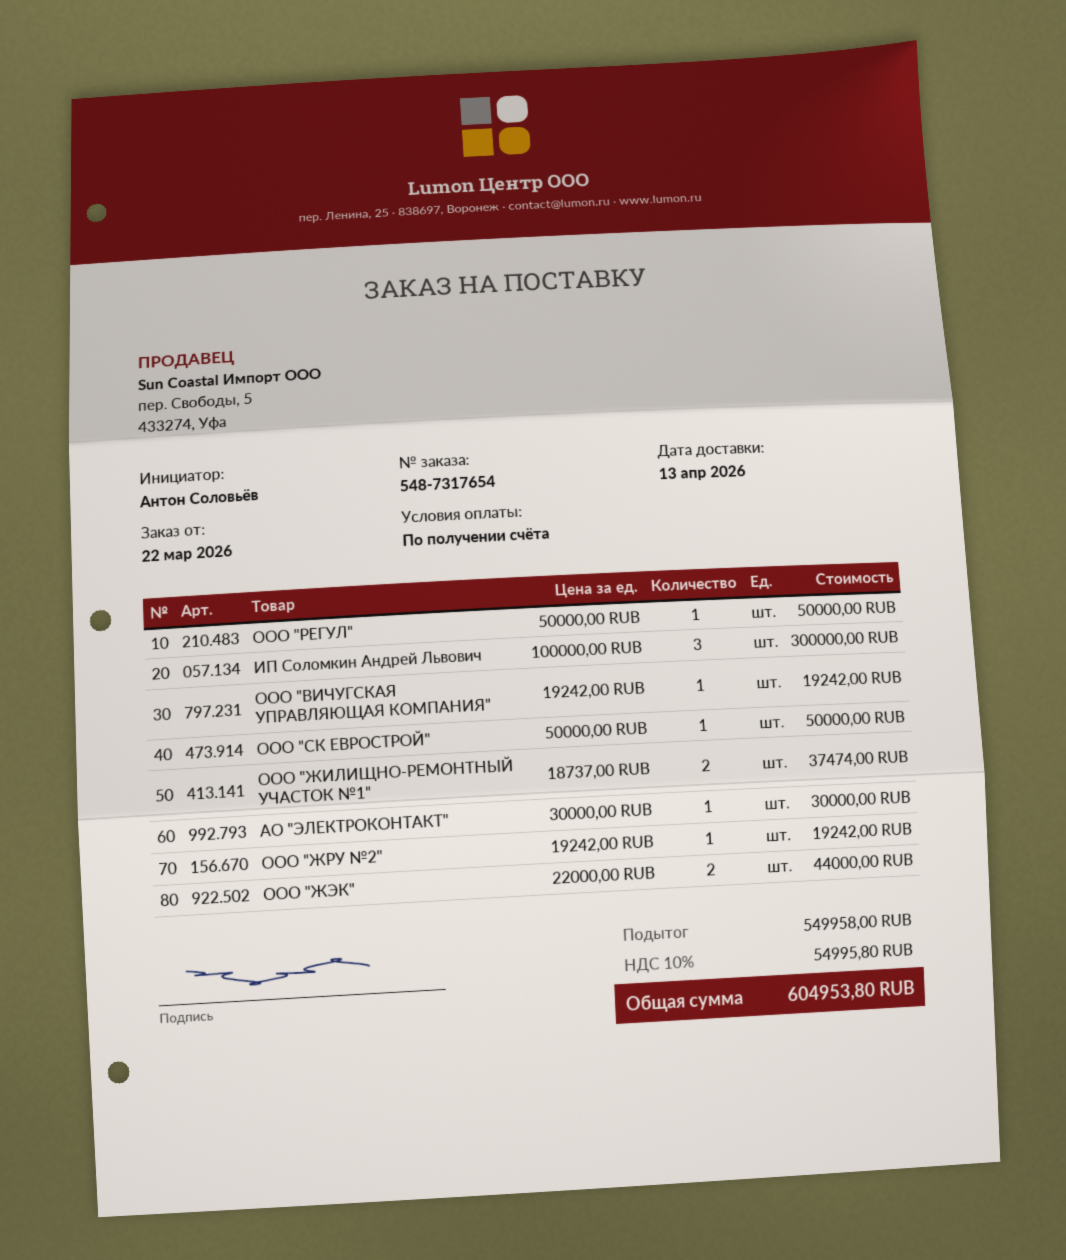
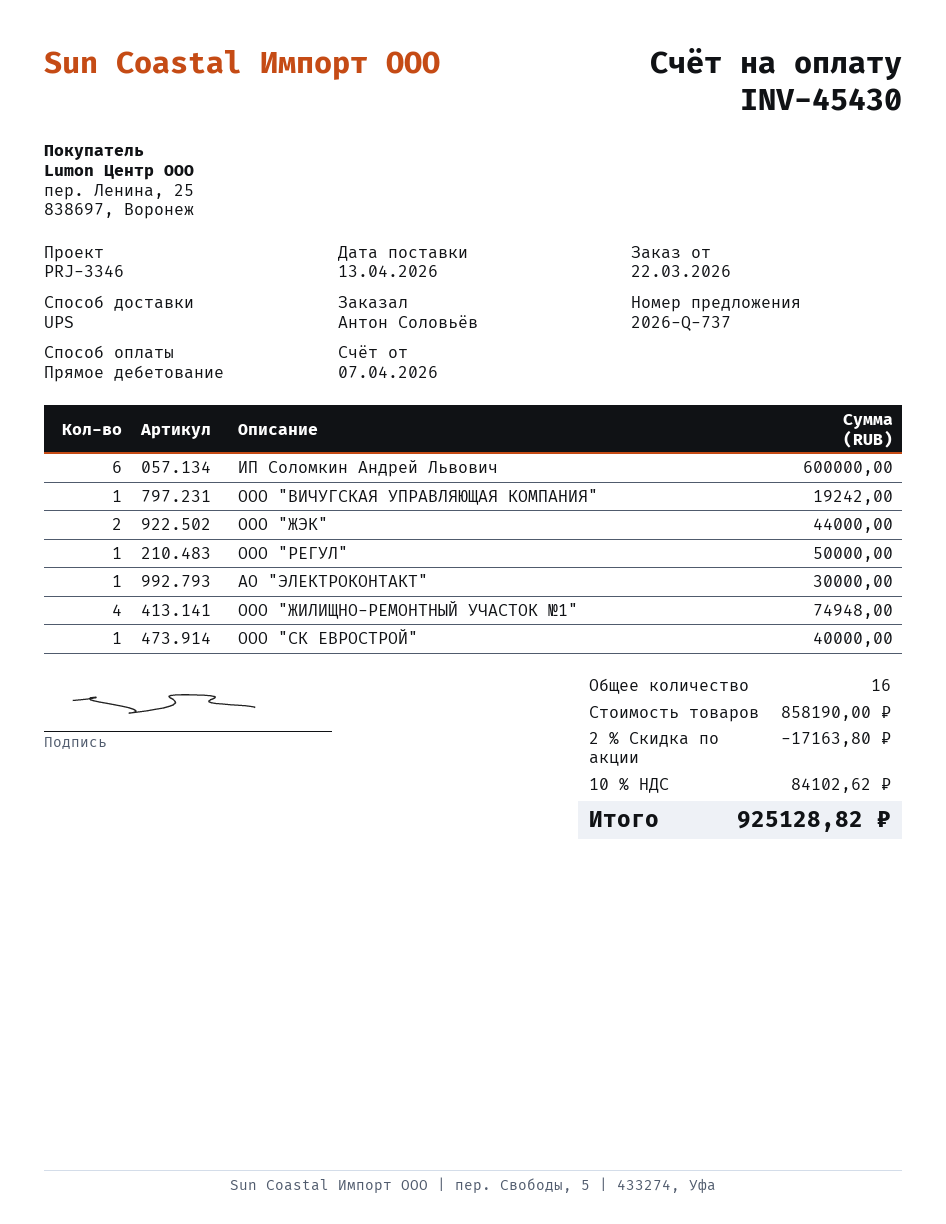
ИП Соломкин Андрей Львович: 3 for 300000.00 -> 6 for 600000.00
ООО "СК ЕВРОСТРОЙ": 1 for 50000.00 -> 1 for 40000.00
ООО "ЖИЛИЩНО-РЕМОНТНЫЙ УЧАСТОК №1": 2 for 37474.00 -> 4 for 74948.00
ООО "ЖРУ №2": 1 for 19242.00 -> none
subtotal: 549958.00 -> 858190.00
discount: none -> 2% = 17163.80
tax: 10% = 54995.80 -> 10% = 84102.62
total: 604953.80 -> 925128.82

